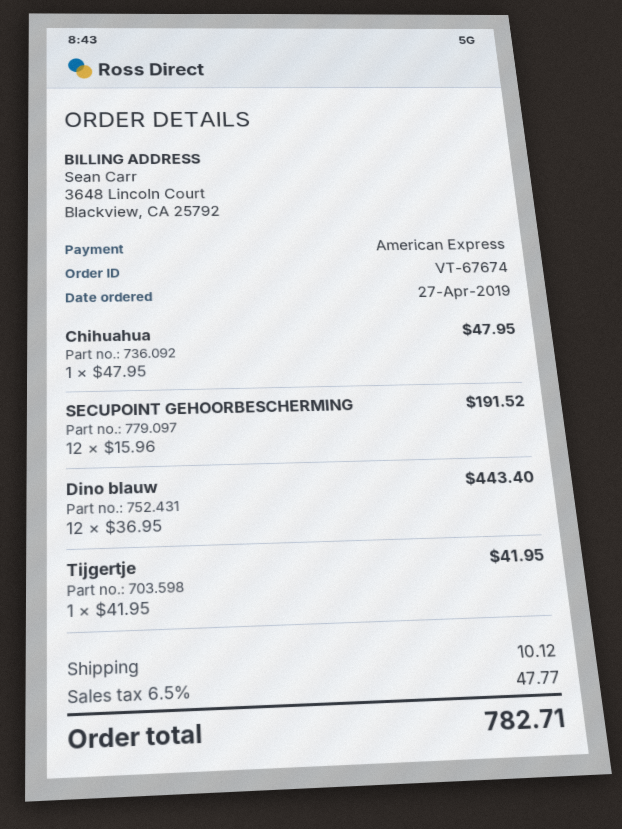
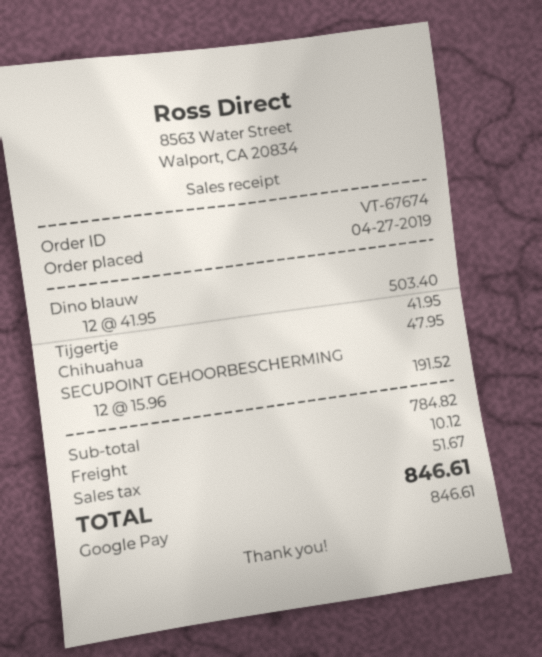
payment method: American Express -> Google Pay
Dino blauw: 12 x 36.95 = 443.40 -> 12 x 41.95 = 503.40
tax: 47.77 -> 51.67
total: 782.71 -> 846.61

